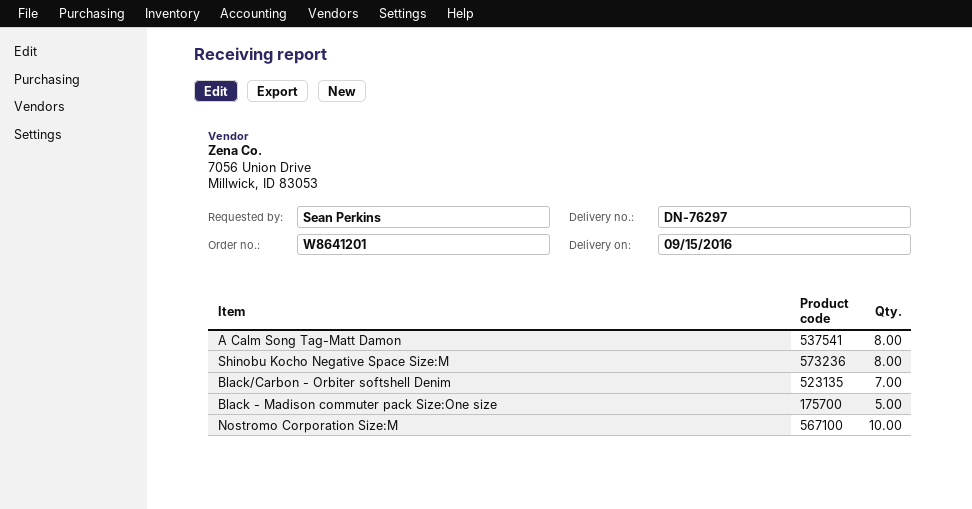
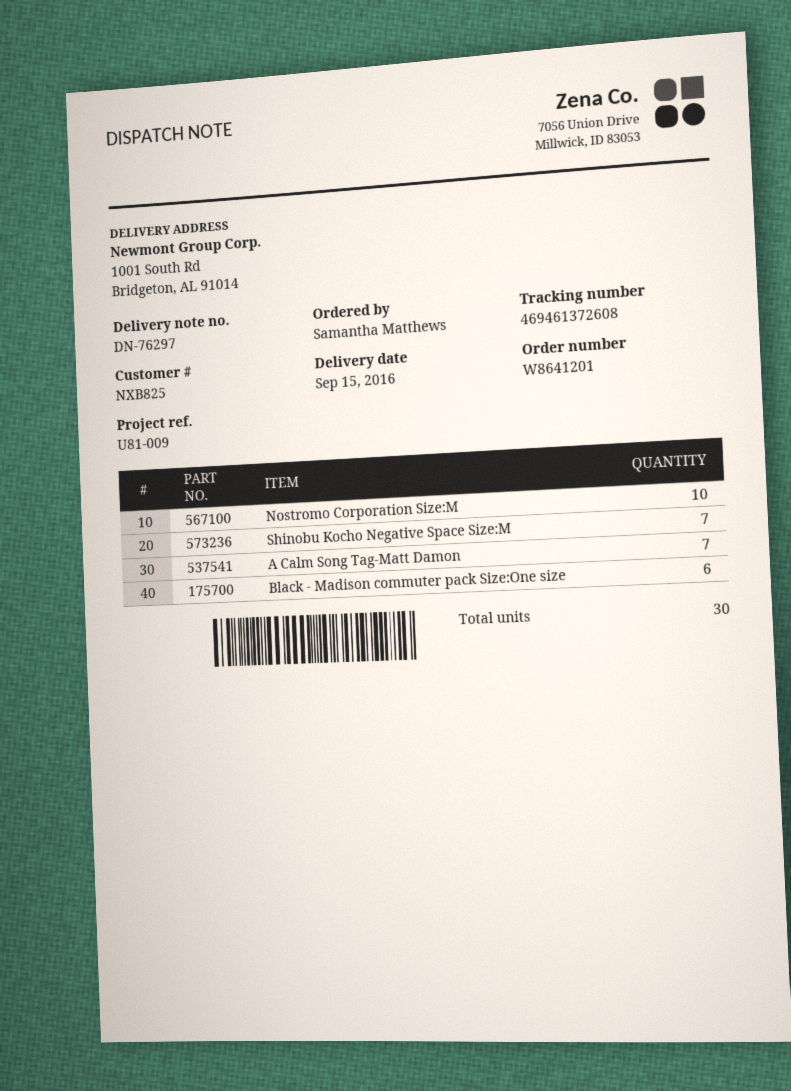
ordered by: Sean Perkins -> Samantha Matthews
A Calm Song Tag-Matt Damon: 8 -> 7
Shinobu Kocho Negative Space Size:M: 8 -> 7
Black/Carbon - Orbiter softshell Denim: 7 -> none
Black - Madison commuter pack Size:One size: 5 -> 6

